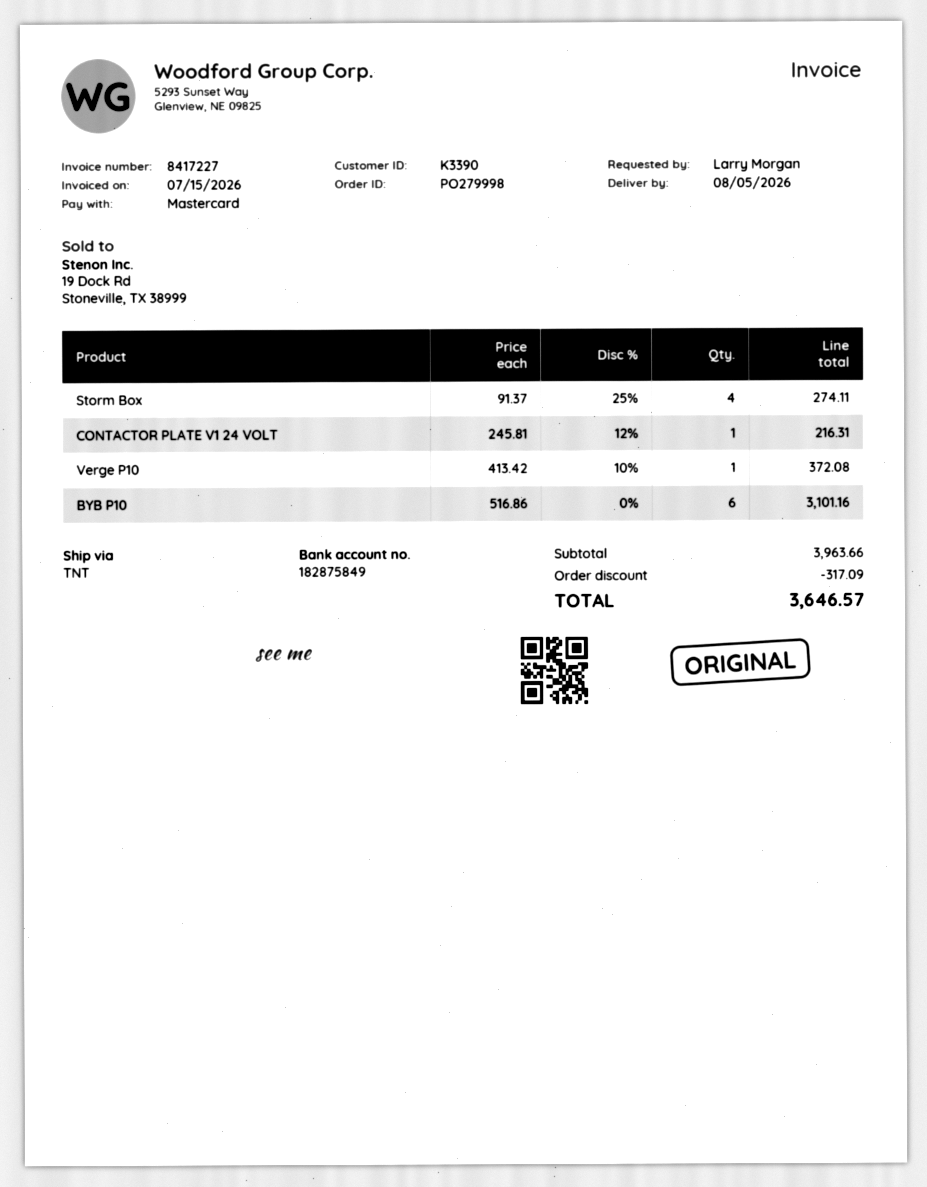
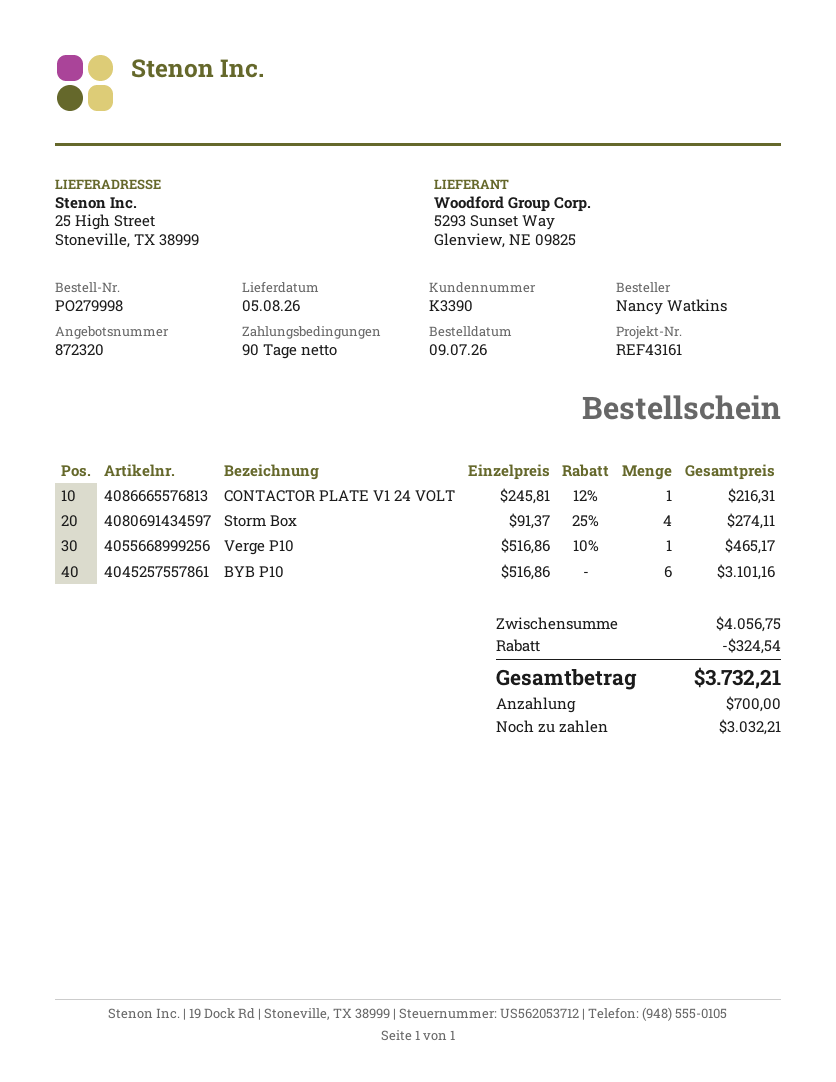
ordered by: Larry Morgan -> Nancy Watkins
Verge P10: 1 x 413.42 - 10% = 372.08 -> 1 x 516.86 - 10% = 465.17
subtotal: 3963.66 -> 4056.75
discount: 317.09 -> 324.54
total: 3646.57 -> 3732.21

